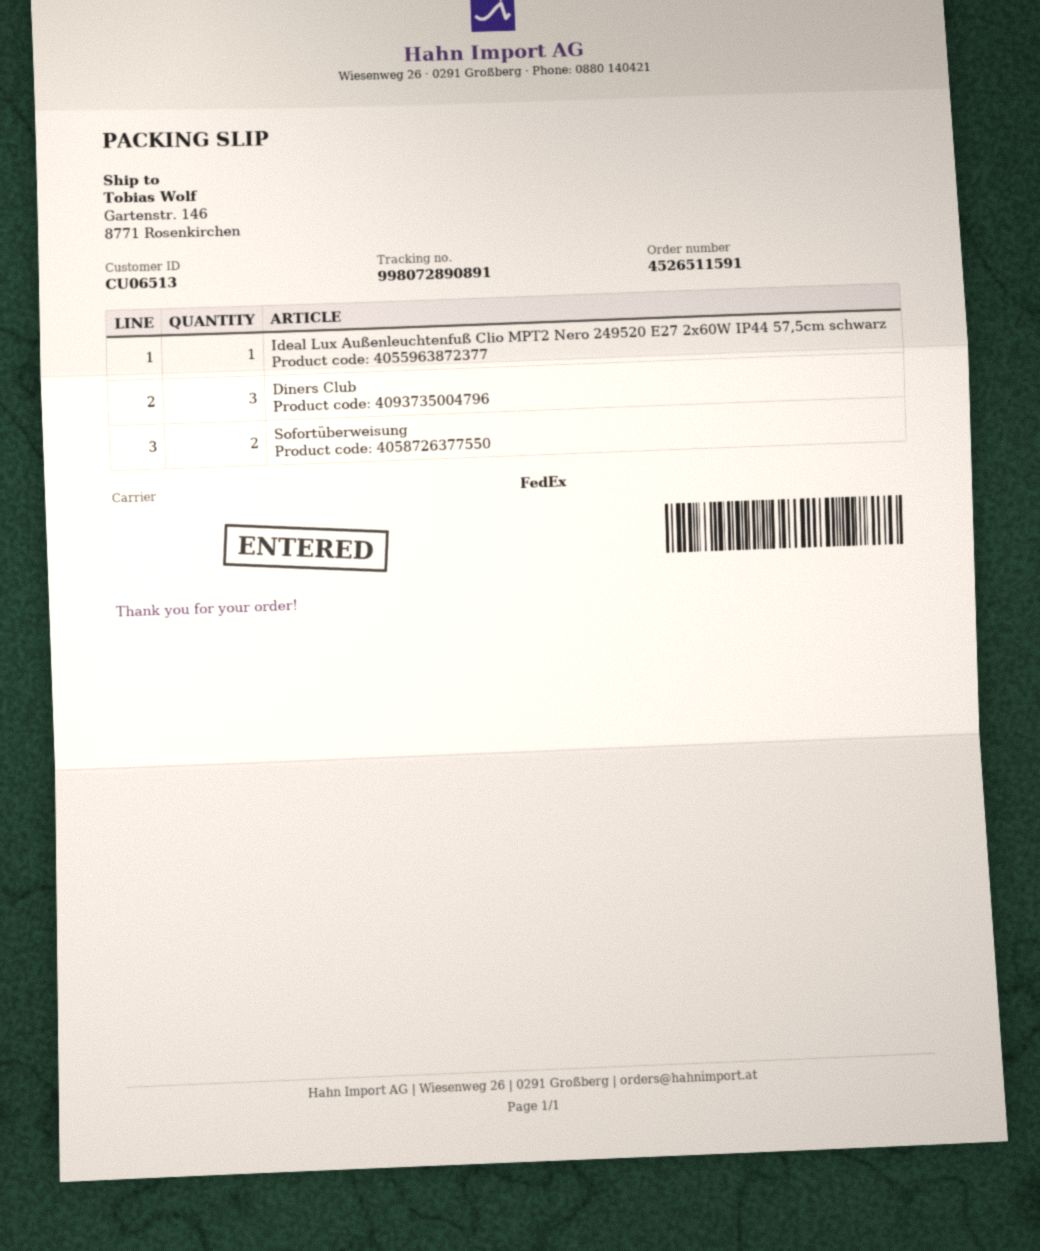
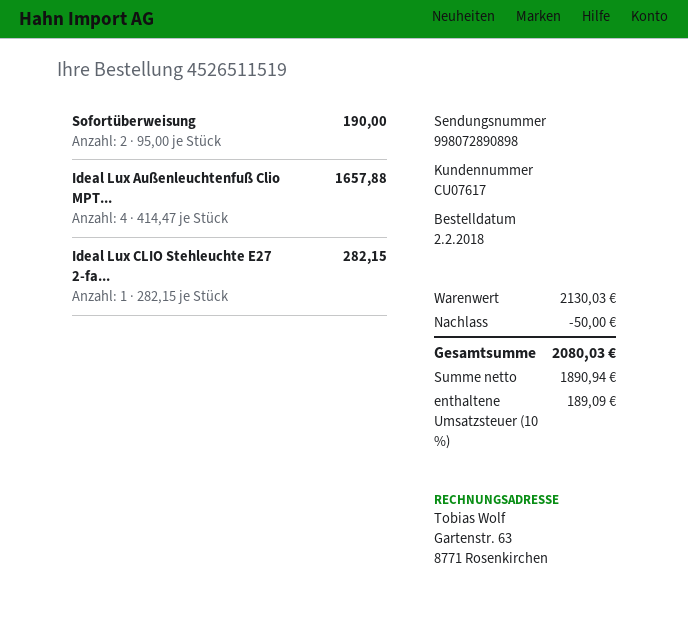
order number: 4526511591 -> 4526511519
customer number: CU06513 -> CU07617
tracking number: 998072890891 -> 998072890898
Ideal Lux Außenleuchtenfuß Clio MPT2 Nero 249520 E27 2x60W IP44 57,5cm schwarz: 1 -> 4
Diners Club: 3 -> none
Ideal Lux CLIO Stehleuchte E27 2-fa...: none -> 1

